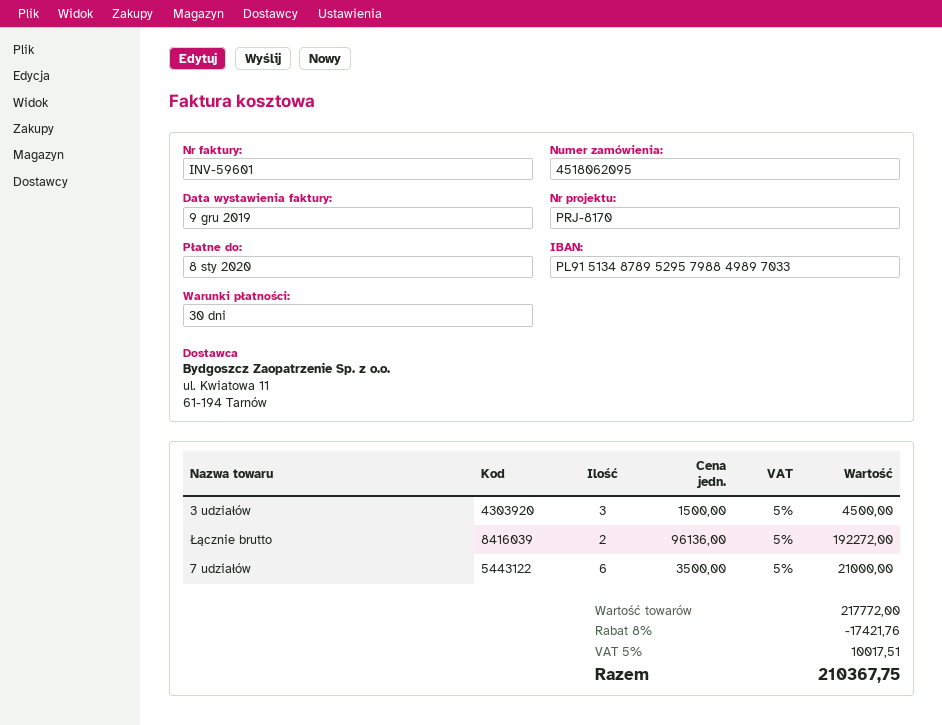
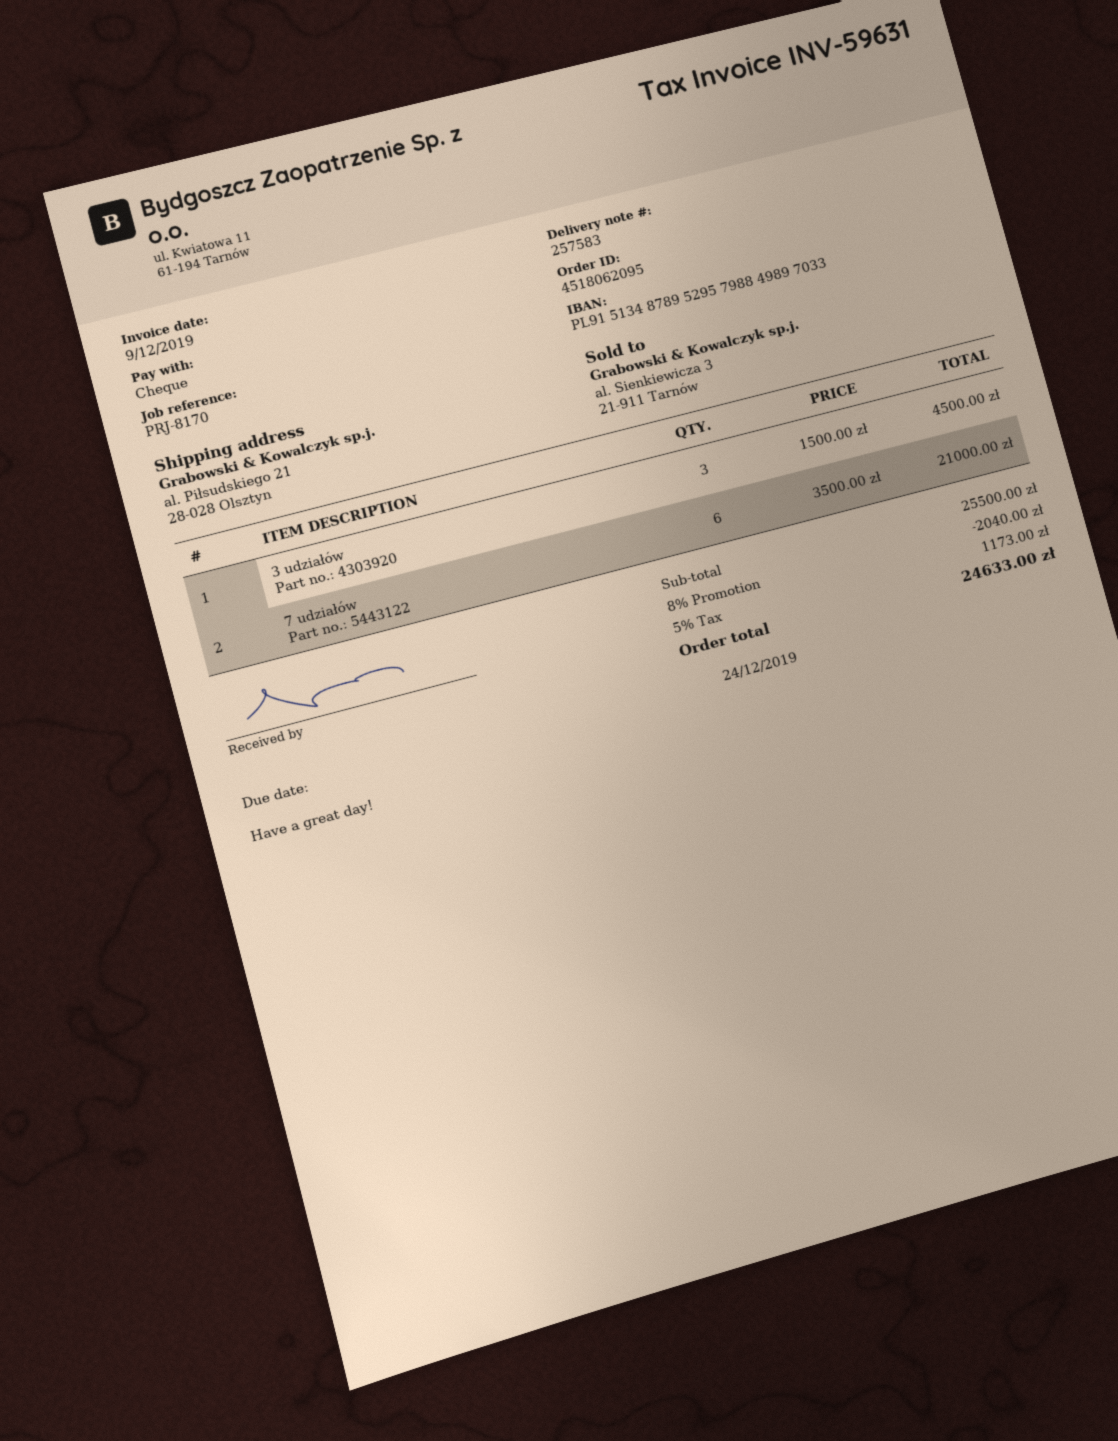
invoice number: INV-59601 -> INV-59631
due date: 2020-01-08 -> 2019-12-24
Łącznie brutto: 2 x 96136.00 = 192272.00 -> none
subtotal: 217772.00 -> 25500.00
discount: 8% = 17421.76 -> 8% = 2040.00
tax: 5% = 10017.51 -> 5% = 1173.00
total: 210367.75 -> 24633.00

